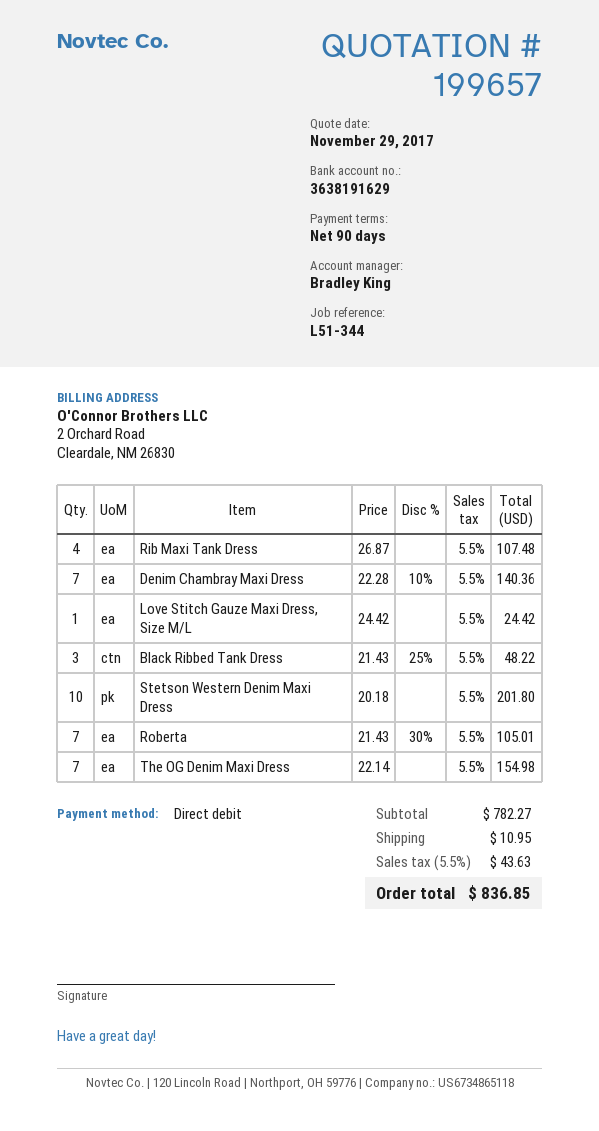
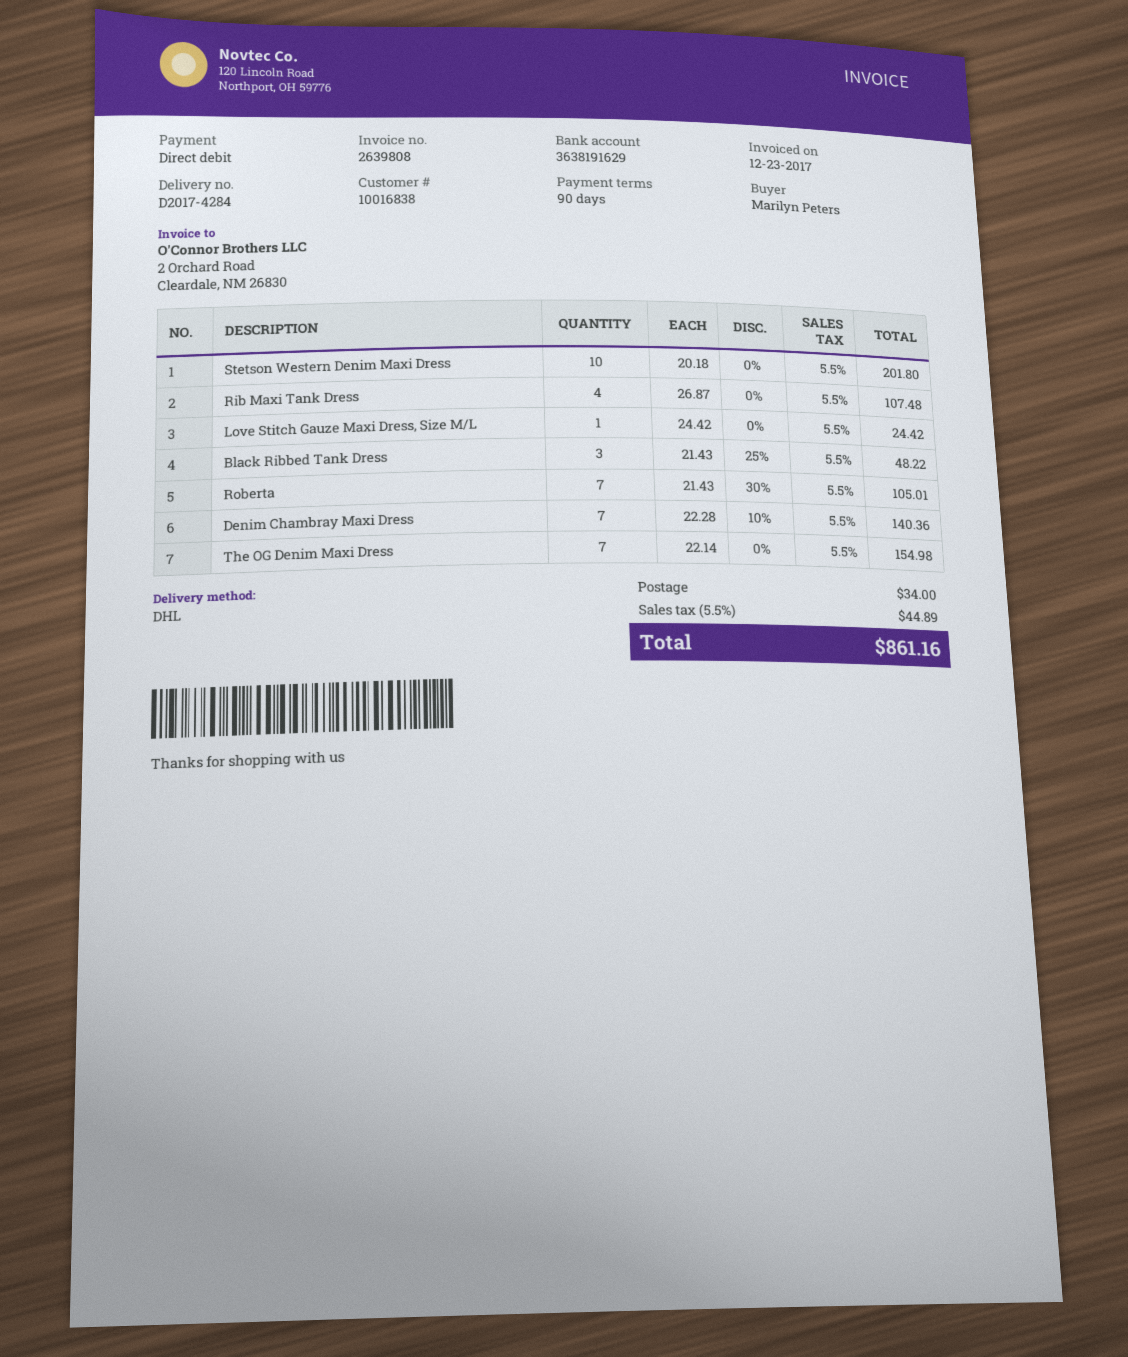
shipping: 10.95 -> 34.00
tax: 5.5% = 43.63 -> 5.5% = 44.89
total: 836.85 -> 861.16

